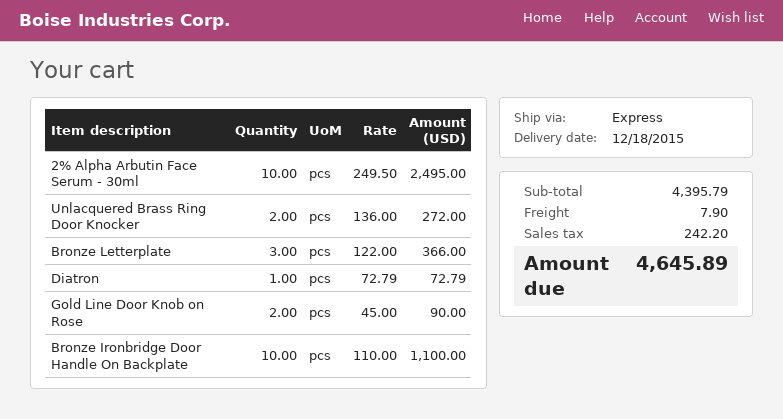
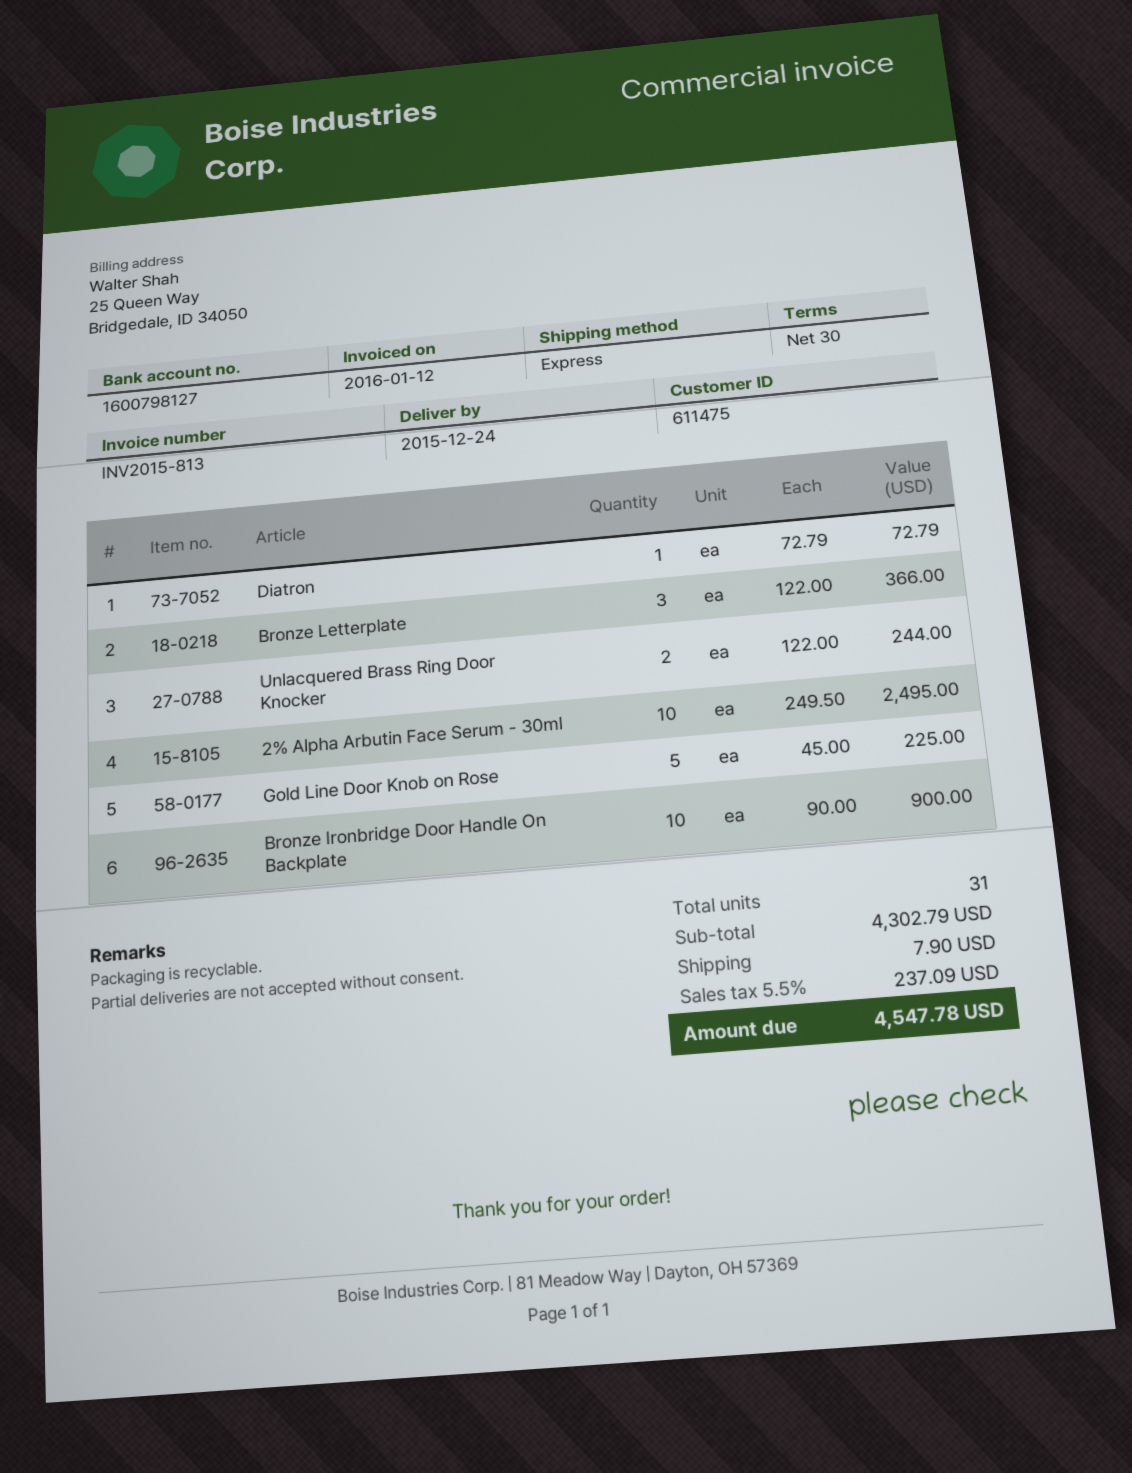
delivery date: 2015-12-18 -> 2015-12-24
Unlacquered Brass Ring Door Knocker: 2 x 136.00 = 272.00 -> 2 x 122.00 = 244.00
Gold Line Door Knob on Rose: 2 x 45.00 = 90.00 -> 5 x 45.00 = 225.00
Bronze Ironbridge Door Handle On Backplate: 10 x 110.00 = 1100.00 -> 10 x 90.00 = 900.00
subtotal: 4395.79 -> 4302.79
tax: 242.20 -> 237.09
total: 4645.89 -> 4547.78

